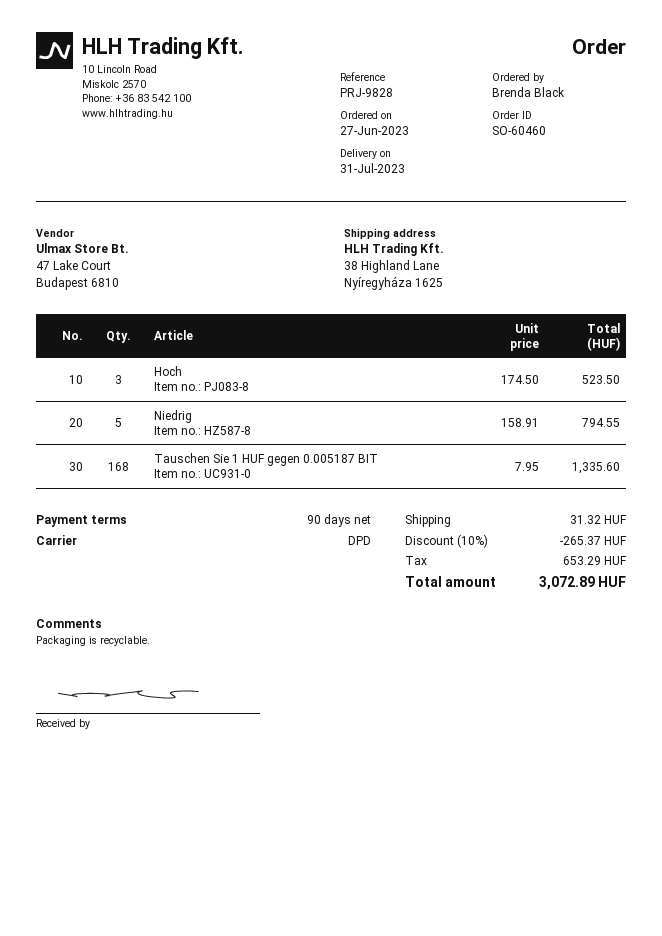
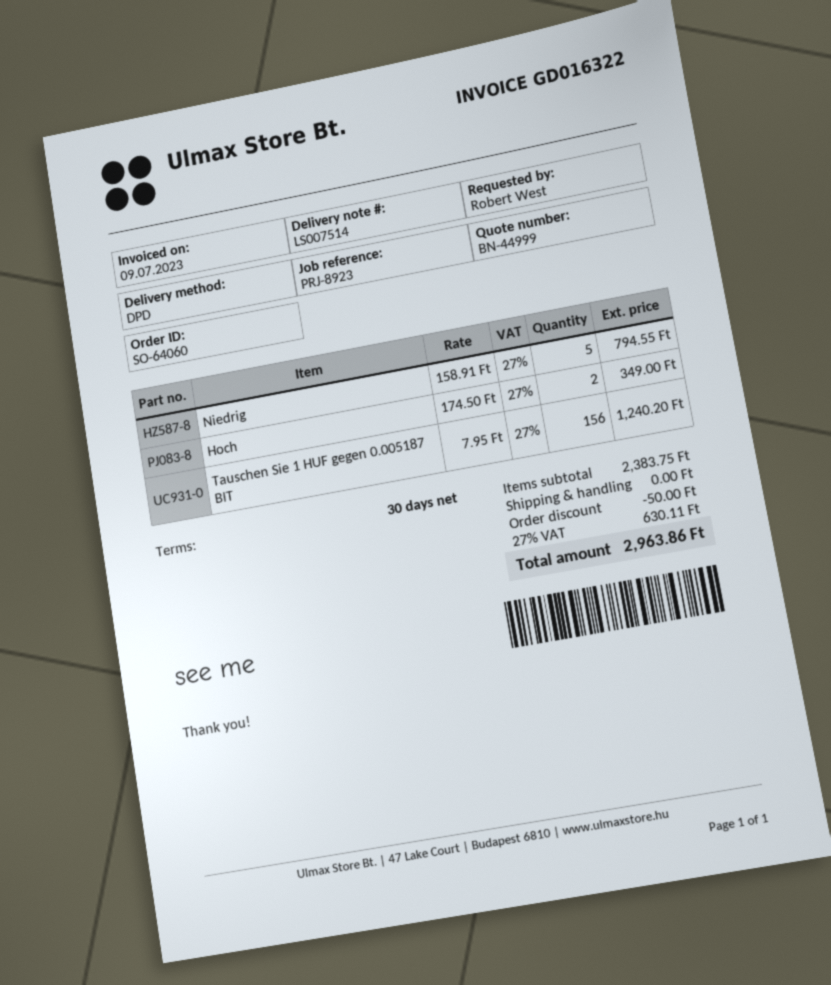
order number: SO-60460 -> SO-64060
payment terms: 90 days -> 30 days
reference: PRJ-9828 -> PRJ-8923
ordered by: Brenda Black -> Robert West
Hoch: 3 x 174.50 = 523.50 -> 2 x 174.50 = 349.00
Tauschen Sie 1 HUF gegen 0.005187 BIT: 168 x 7.95 = 1335.60 -> 156 x 7.95 = 1240.20
discount: 265.37 -> 50.00
shipping: 31.32 -> 0.00
tax: 653.29 -> 630.11
total: 3072.89 -> 2963.86

